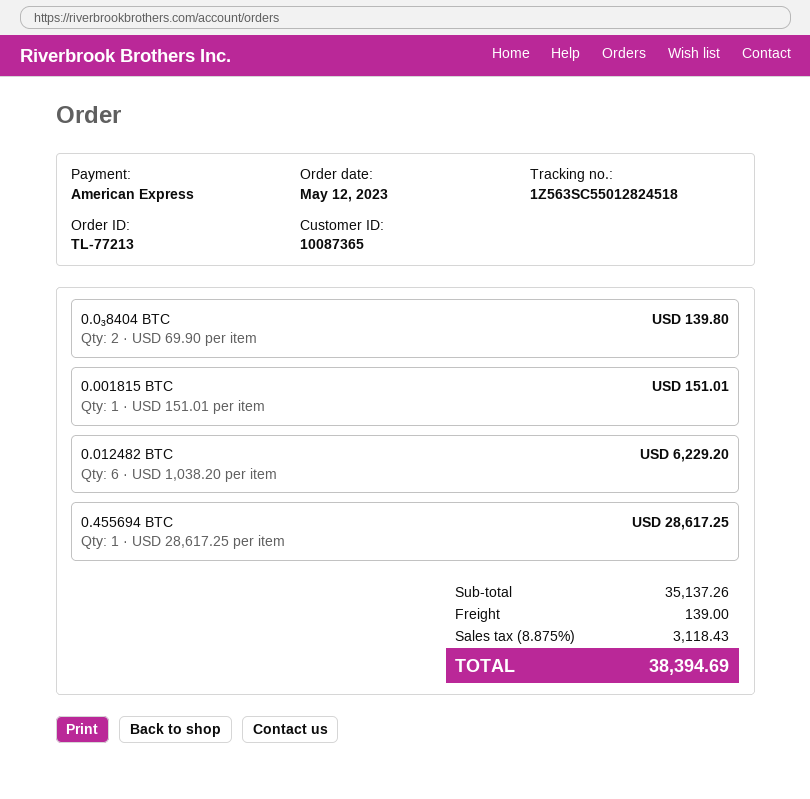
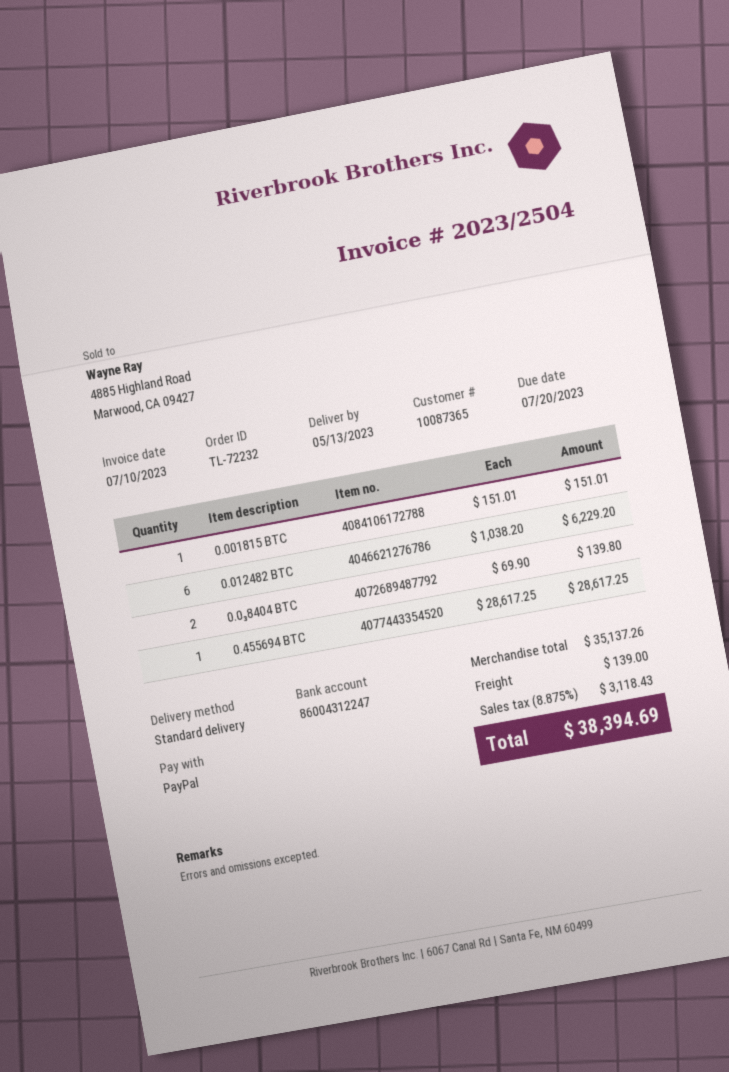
order number: TL-77213 -> TL-72232
payment method: American Express -> PayPal

